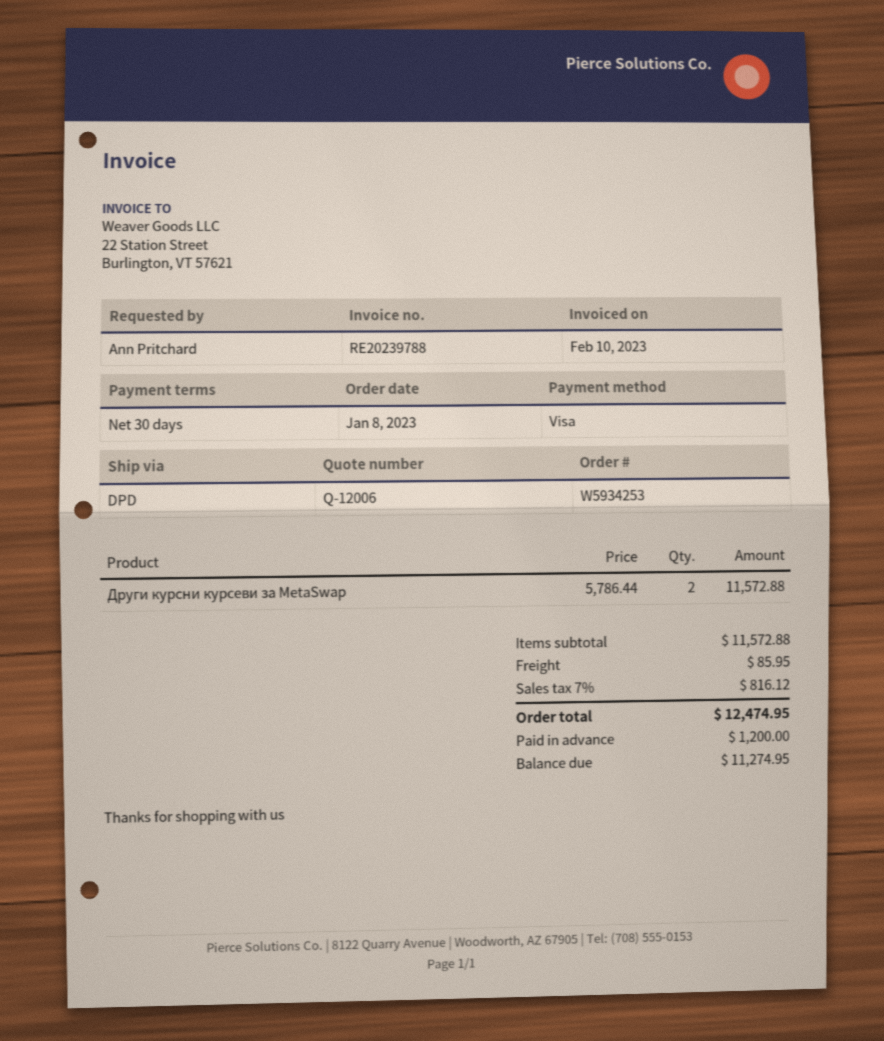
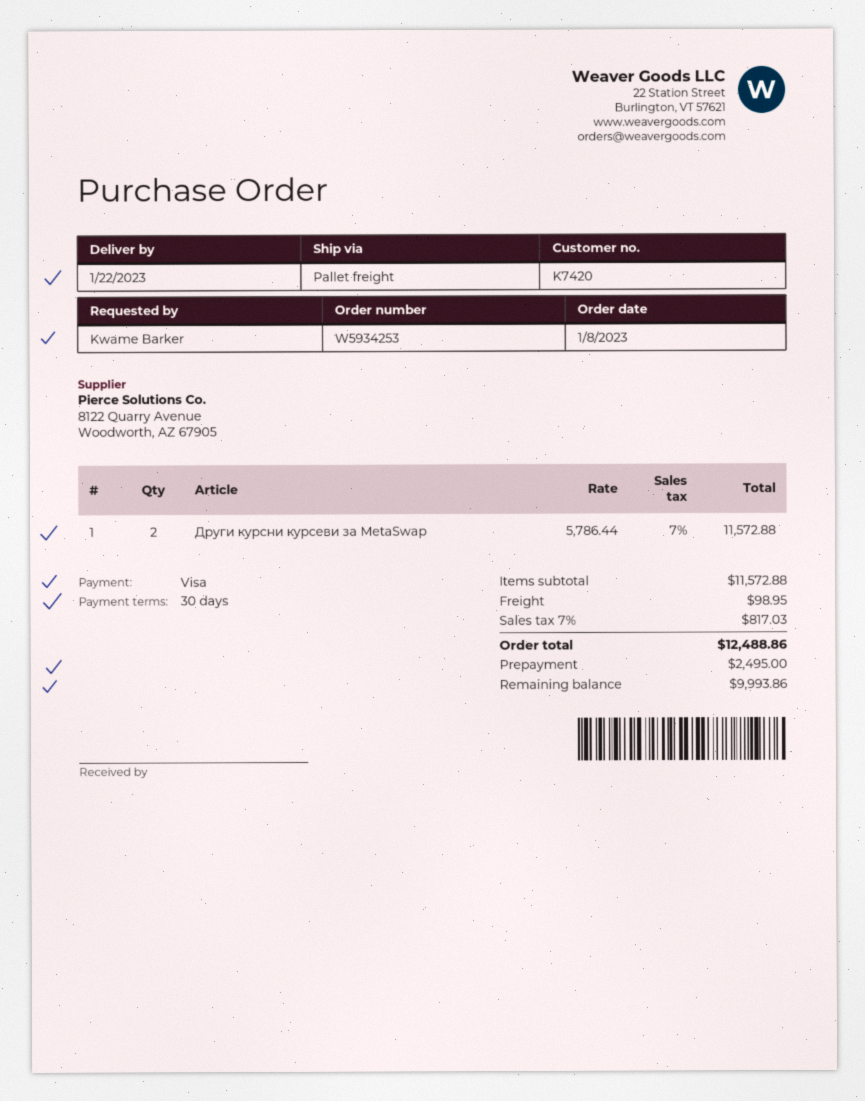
ordered by: Ann Pritchard -> Kwame Barker
shipping method: DPD -> pallet freight
shipping: 85.95 -> 98.95
tax: 7% = 816.12 -> 7% = 817.03
total: 12474.95 -> 12488.86
deposit: 1200.00 -> 2495.00
balance: 11274.95 -> 9993.86

